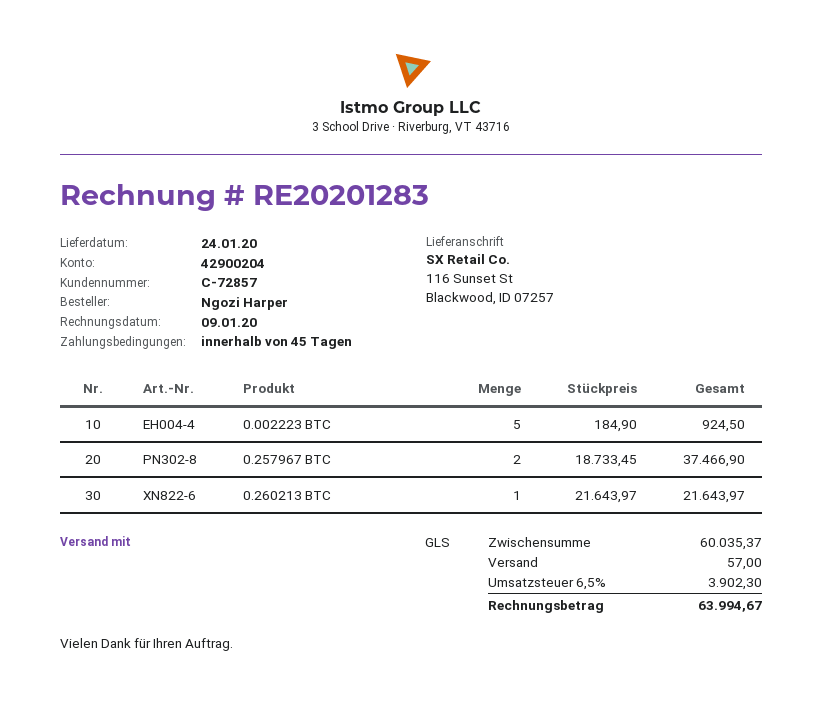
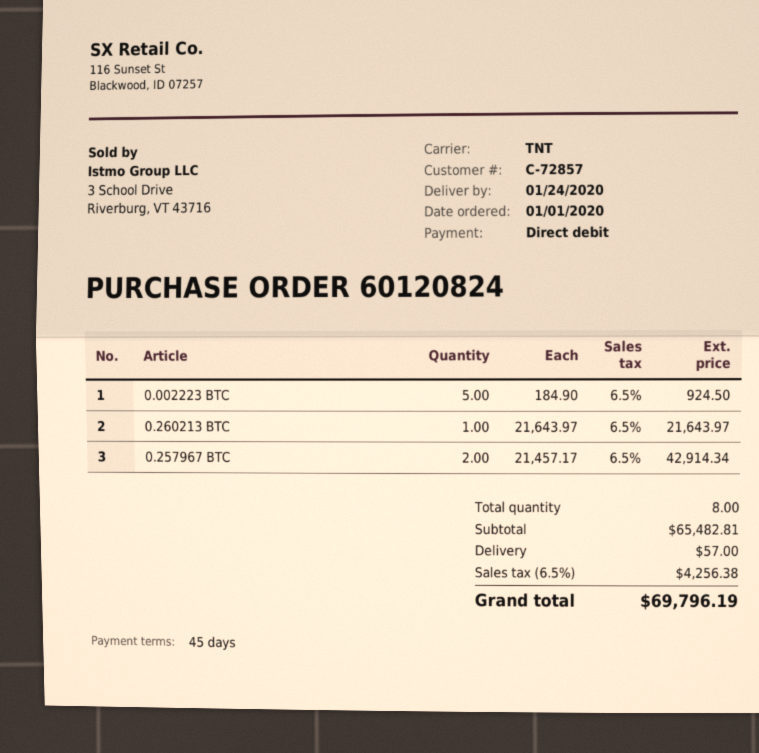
shipping method: GLS -> TNT
0.257967 BTC: 2 x 18733.45 = 37466.90 -> 2 x 21457.17 = 42914.34
subtotal: 60035.37 -> 65482.81
tax: 6.5% = 3902.30 -> 6.5% = 4256.38
total: 63994.67 -> 69796.19

